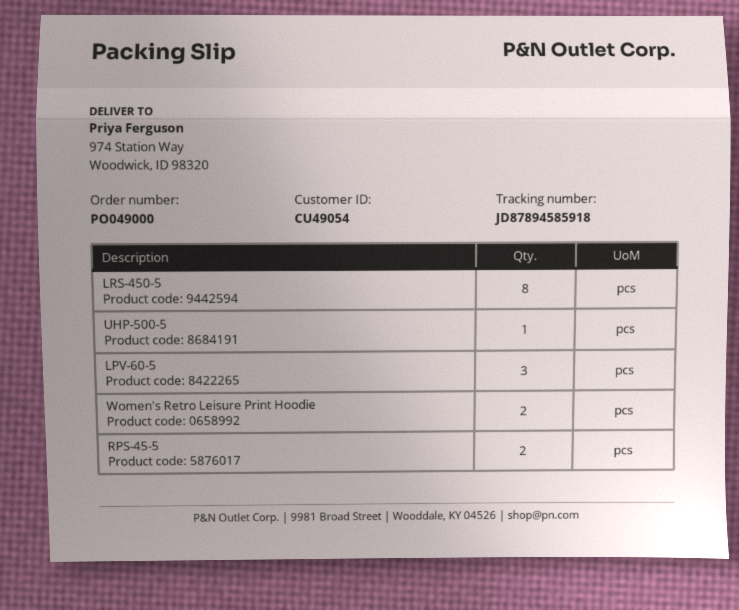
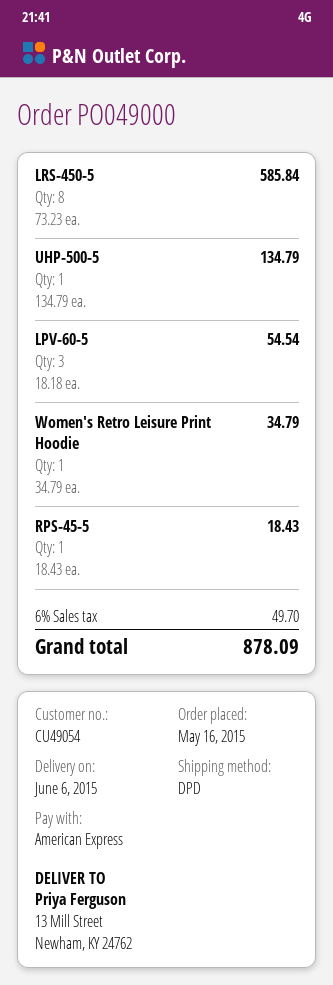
ship to: 974 Station Way, Woodwick, ID 98320 -> 13 Mill Street, Newham, KY 24762
Women's Retro Leisure Print Hoodie: 2 -> 1
RPS-45-5: 2 -> 1

